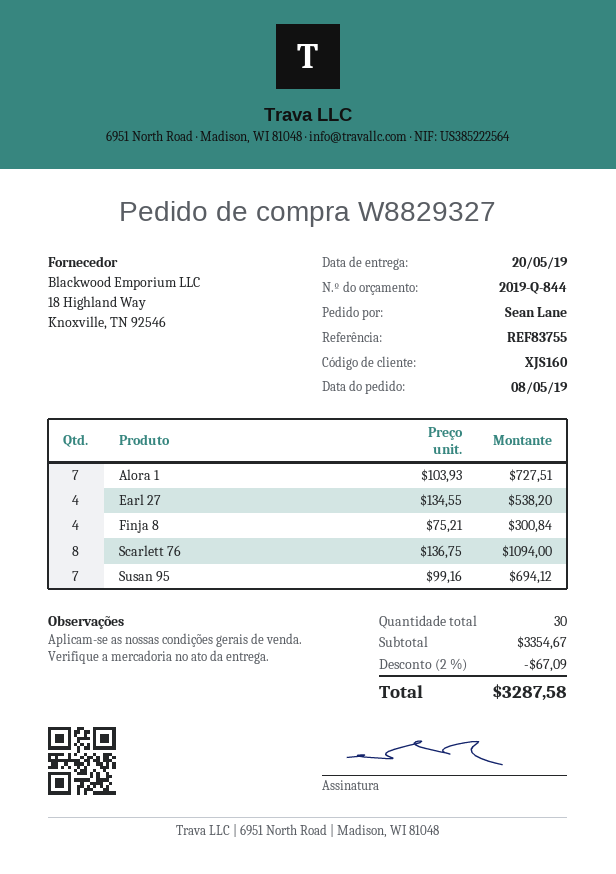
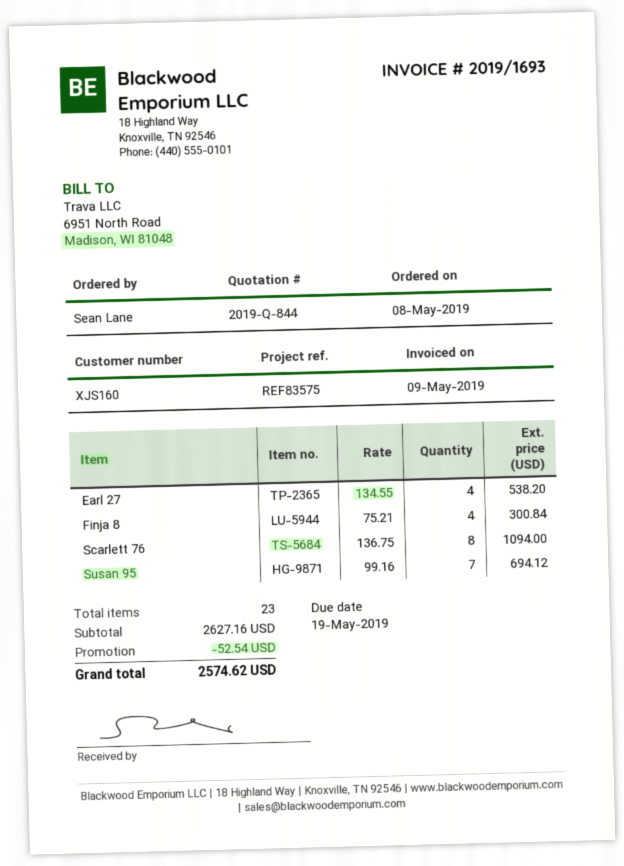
reference: REF83755 -> REF83575
Alora 1: 7 x 103.93 = 727.51 -> none
total quantity: 30 -> 23
subtotal: 3354.67 -> 2627.16
discount: 67.09 -> 52.54
total: 3287.58 -> 2574.62

